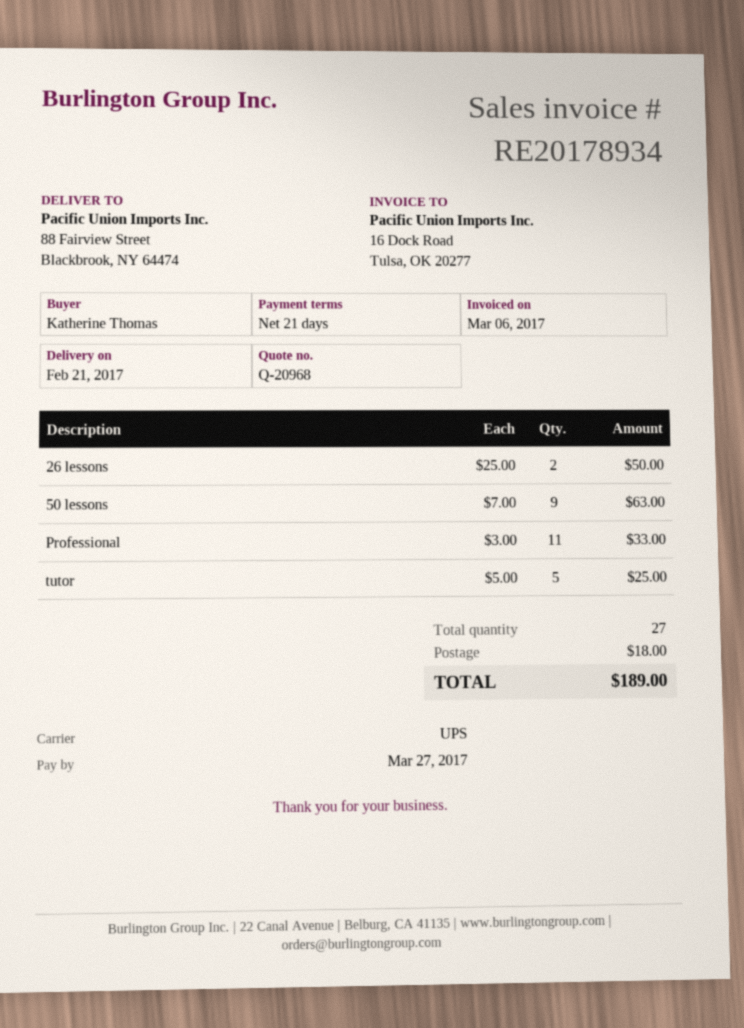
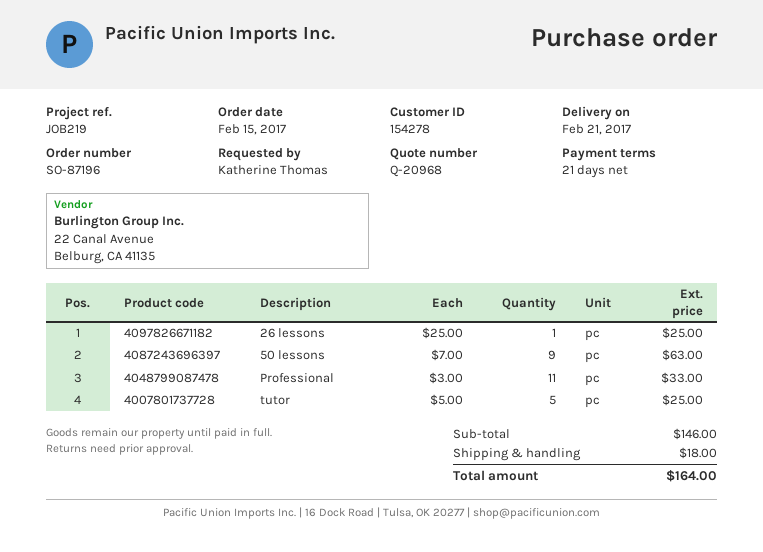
26 lessons: 2 x 25.00 = 50.00 -> 1 x 25.00 = 25.00
total: 189.00 -> 164.00

